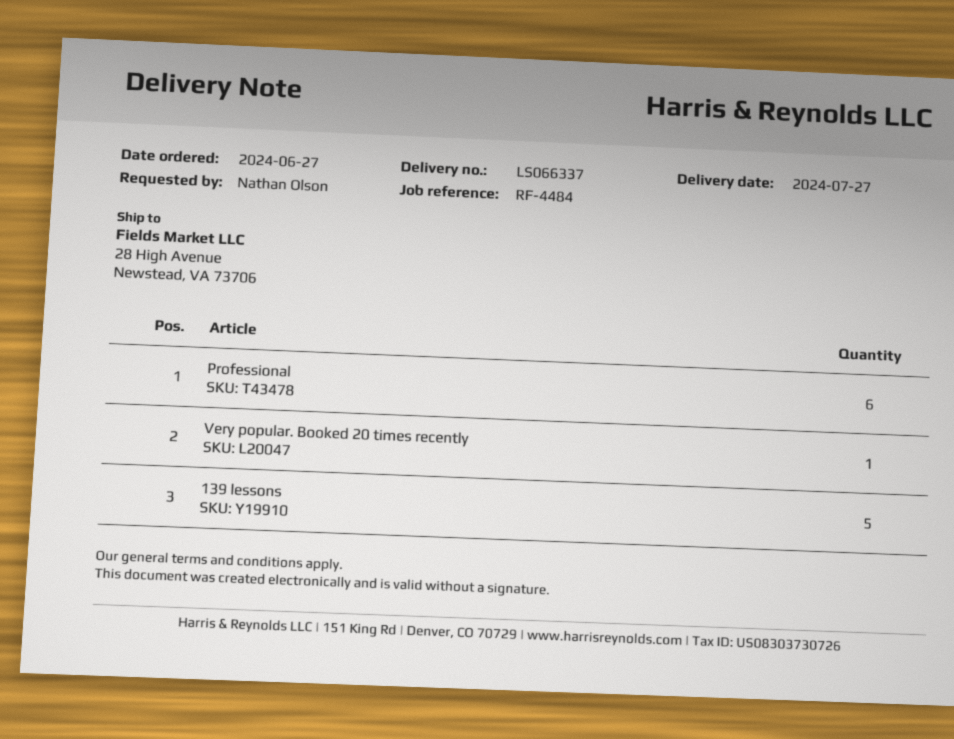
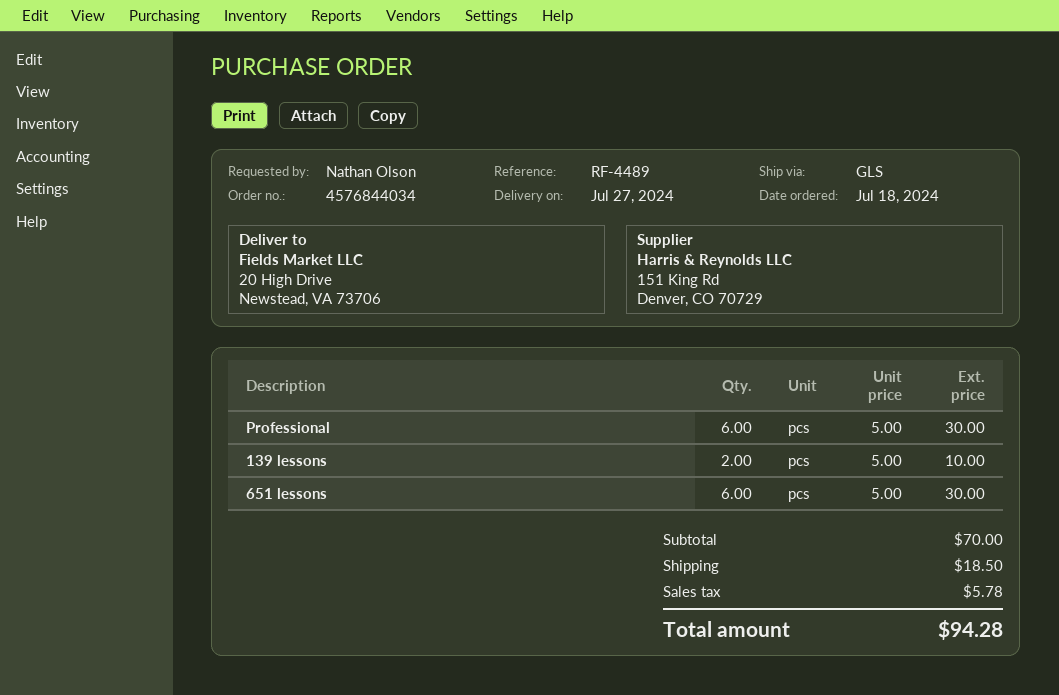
order date: 2024-06-27 -> 2024-07-18
reference: RF-4484 -> RF-4489
ship to: 28 High Avenue, Newstead, VA 73706 -> 20 High Drive, Newstead, VA 73706
Very popular. Booked 20 times recently: 1 -> none
139 lessons: 5 -> 2
651 lessons: none -> 6

